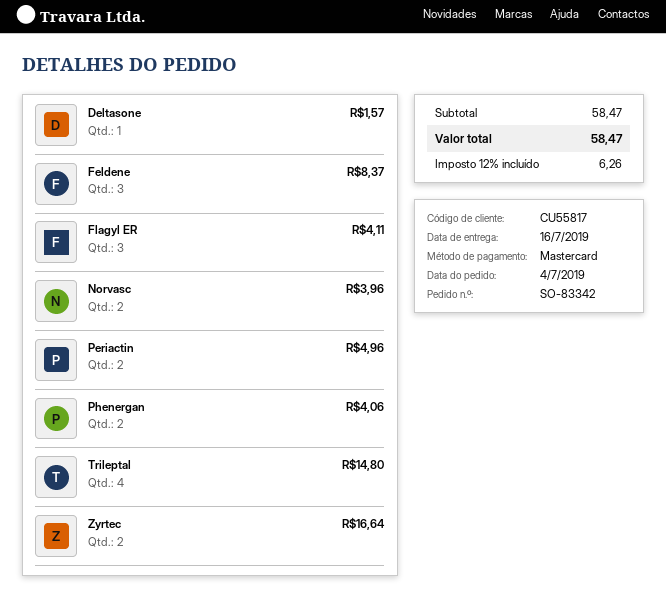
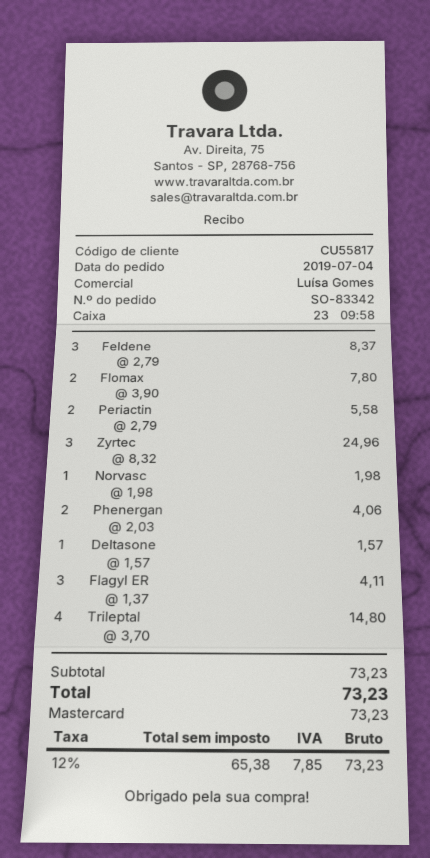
Norvasc: 2 for 3.96 -> 1 for 1.98
Periactin: 2 for 4.96 -> 2 for 5.58
Zyrtec: 2 for 16.64 -> 3 for 24.96
Flomax: none -> 2 for 7.80
subtotal: 58.47 -> 73.23
tax: 12% = 6.26 -> 12% = 7.85
total: 58.47 -> 73.23

